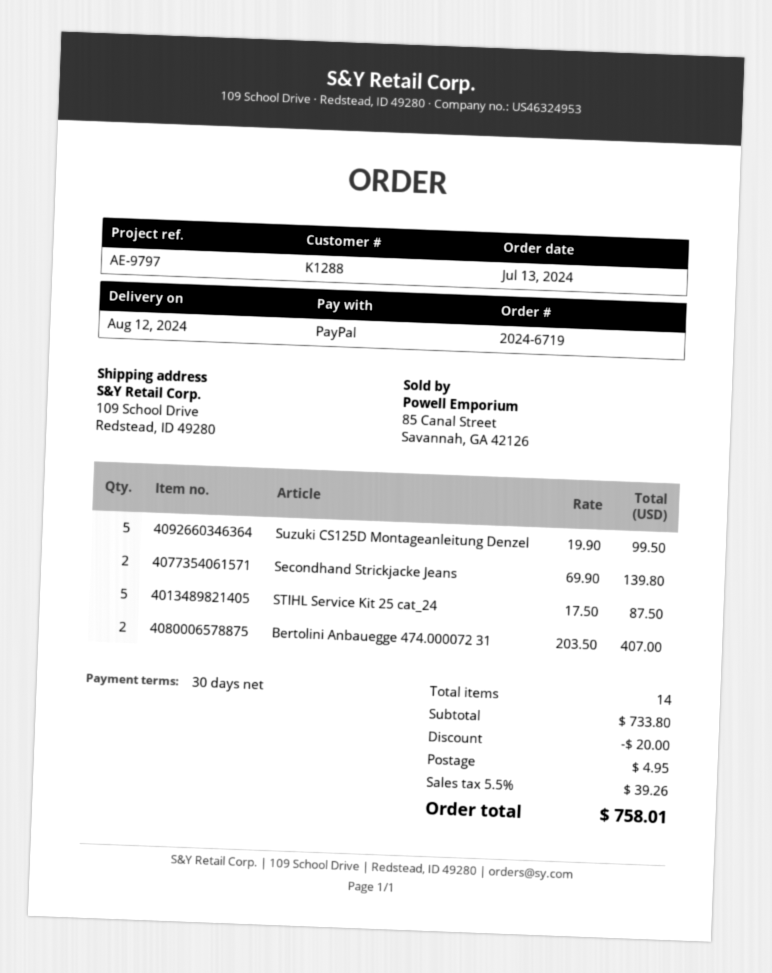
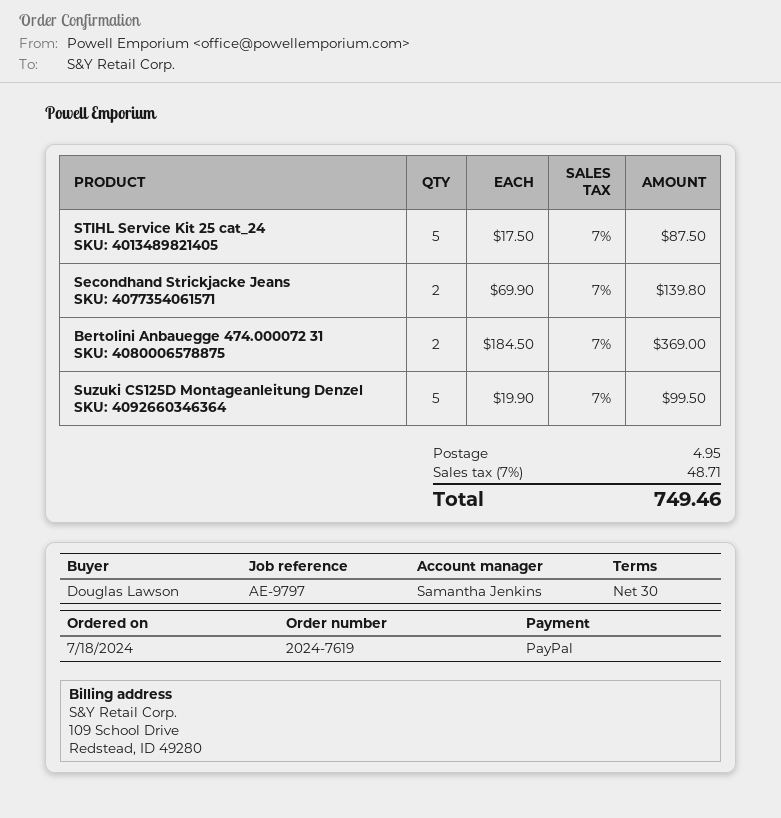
order number: 2024-6719 -> 2024-7619
order date: 2024-07-13 -> 2024-07-18
Bertolini Anbauegge 474.000072 31: 2 x 203.50 = 407.00 -> 2 x 184.50 = 369.00
discount: 20.00 -> none
tax: 5.5% = 39.26 -> 7% = 48.71
total: 758.01 -> 749.46

